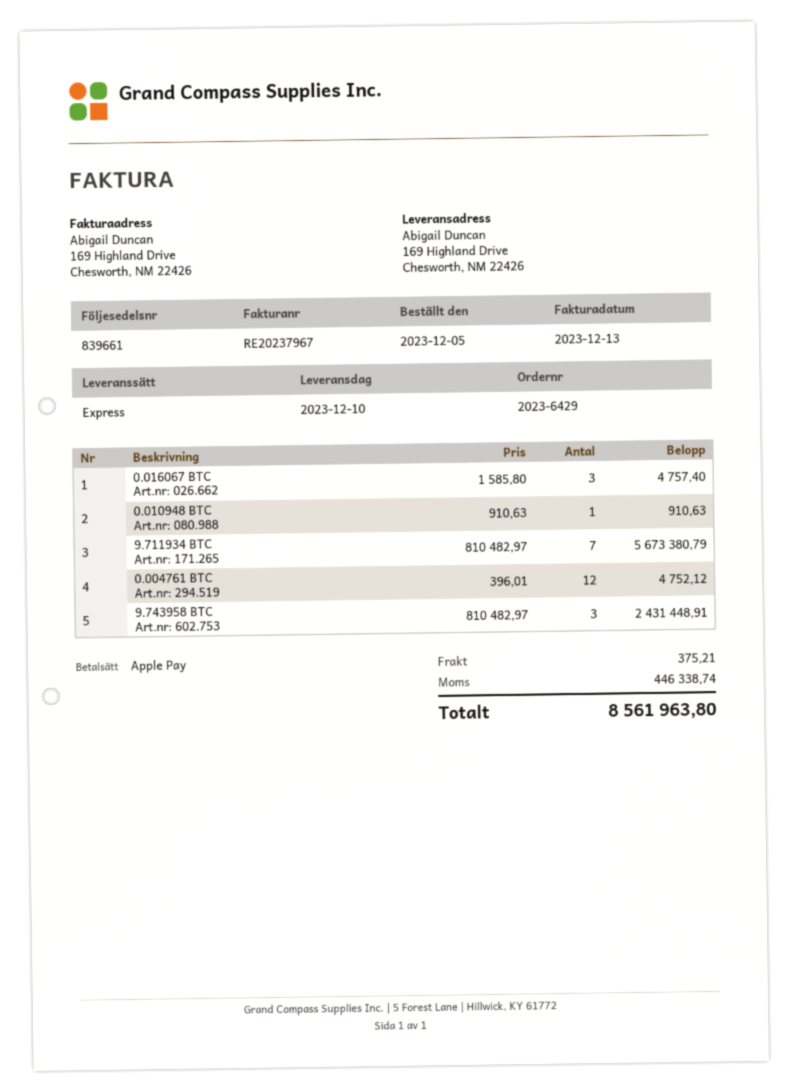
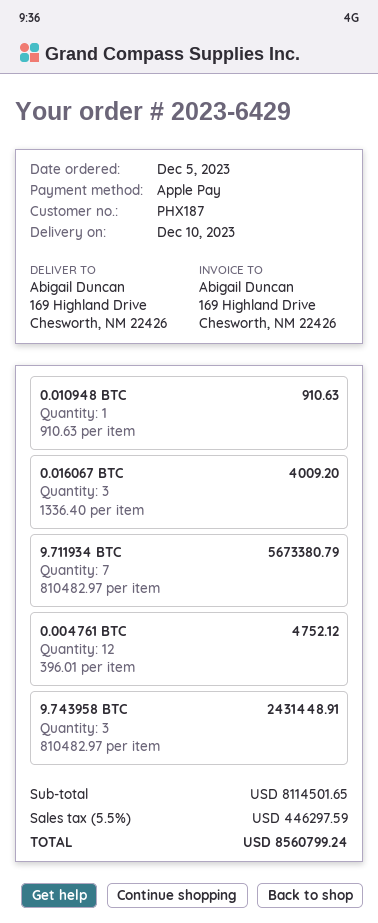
0.016067 BTC: 3 x 1585.80 = 4757.40 -> 3 x 1336.40 = 4009.20
shipping: 375.21 -> none
tax: 446338.74 -> 446297.59
total: 8561963.80 -> 8560799.24

